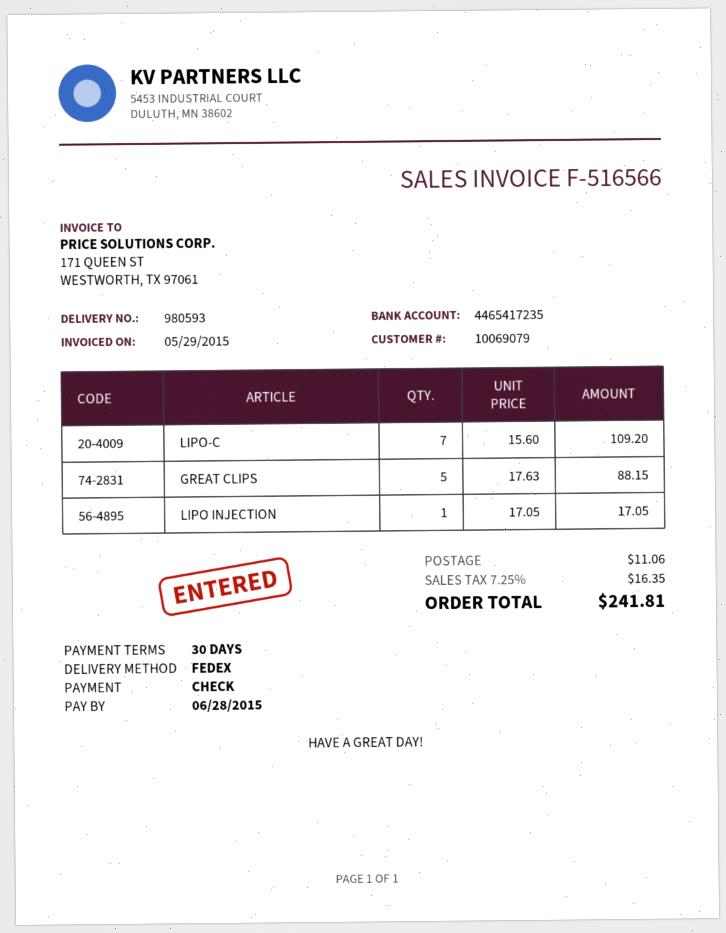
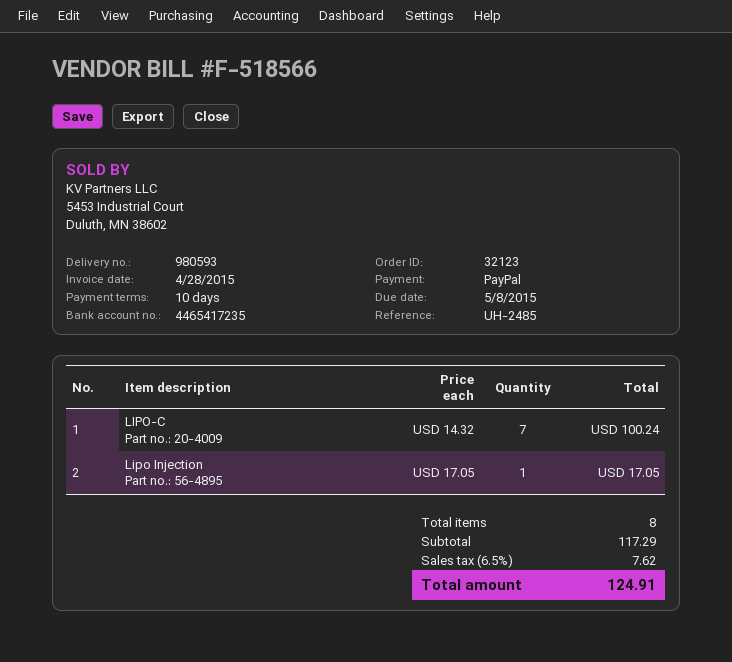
invoice number: F-516566 -> F-518566
invoice date: 2015-05-29 -> 2015-04-28
payment terms: 30 days -> 10 days
due date: 2015-06-28 -> 2015-05-08
payment method: cheque -> PayPal
LIPO-C: 7 x 15.60 = 109.20 -> 7 x 14.32 = 100.24
GREAT CLIPS: 5 x 17.63 = 88.15 -> none
shipping: 11.06 -> none
tax: 7.25% = 16.35 -> 6.5% = 7.62
total: 241.81 -> 124.91

